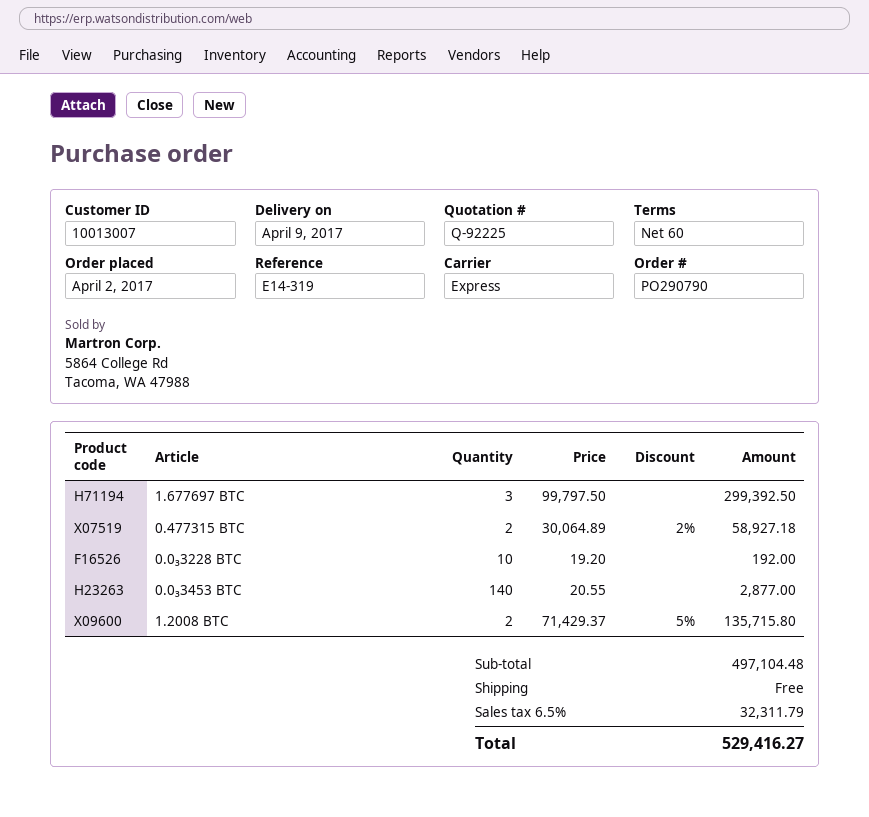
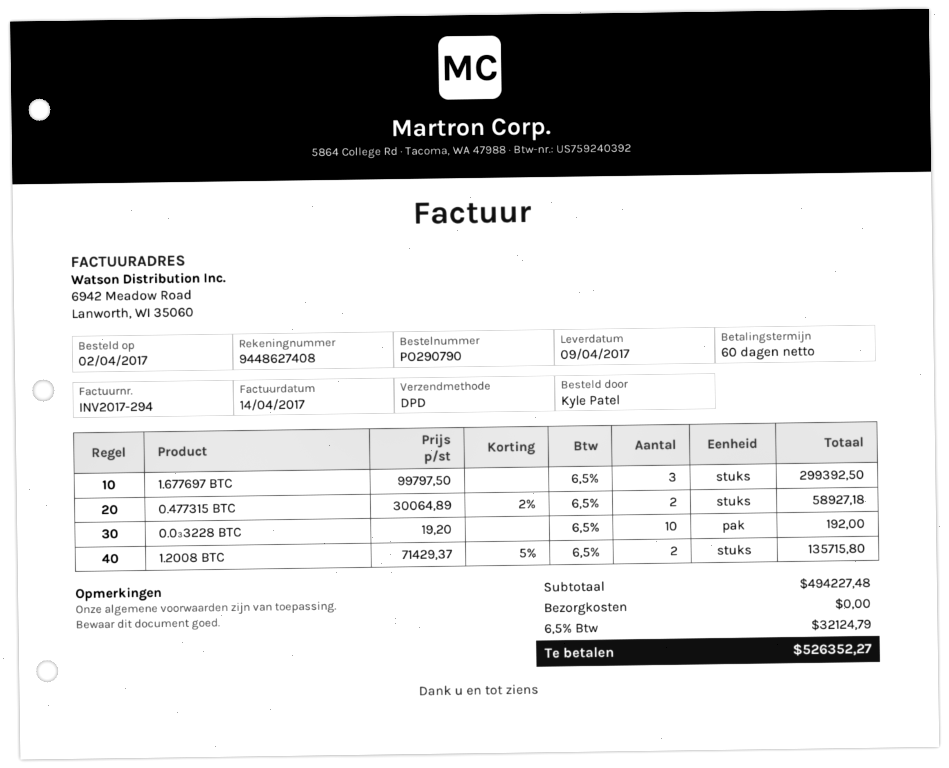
shipping method: express -> DPD
0.0₃3453 BTC: 140 x 20.55 = 2877.00 -> none
subtotal: 497104.48 -> 494227.48
tax: 6.5% = 32311.79 -> 6.5% = 32124.79
total: 529416.27 -> 526352.27

